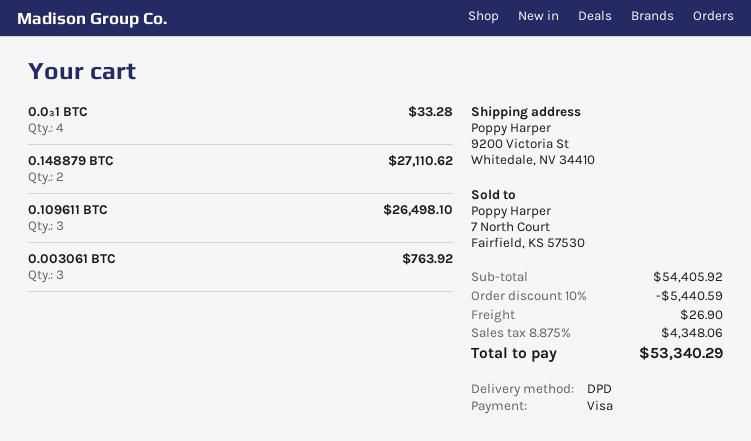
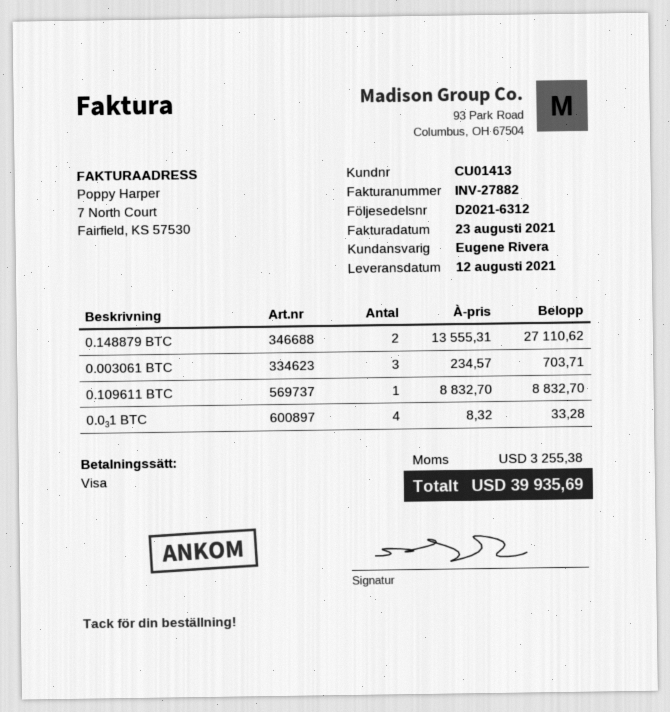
0.109611 BTC: 3 for 26498.10 -> 1 for 8832.70
0.003061 BTC: 3 for 763.92 -> 3 for 703.71
discount: 10% = 5440.59 -> none
shipping: 26.90 -> none
tax: 4348.06 -> 3255.38
total: 53340.29 -> 39935.69

